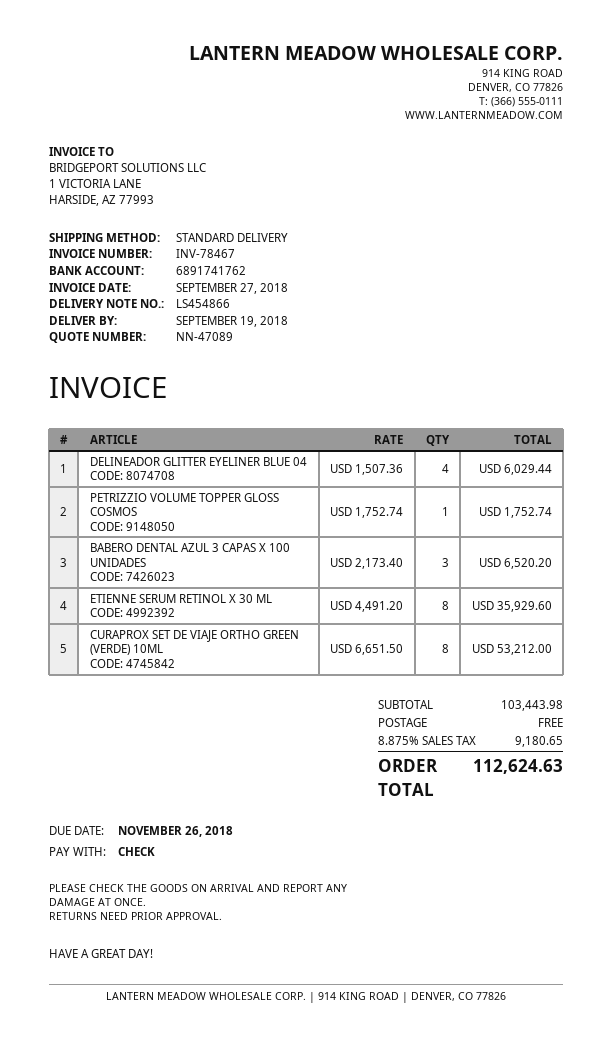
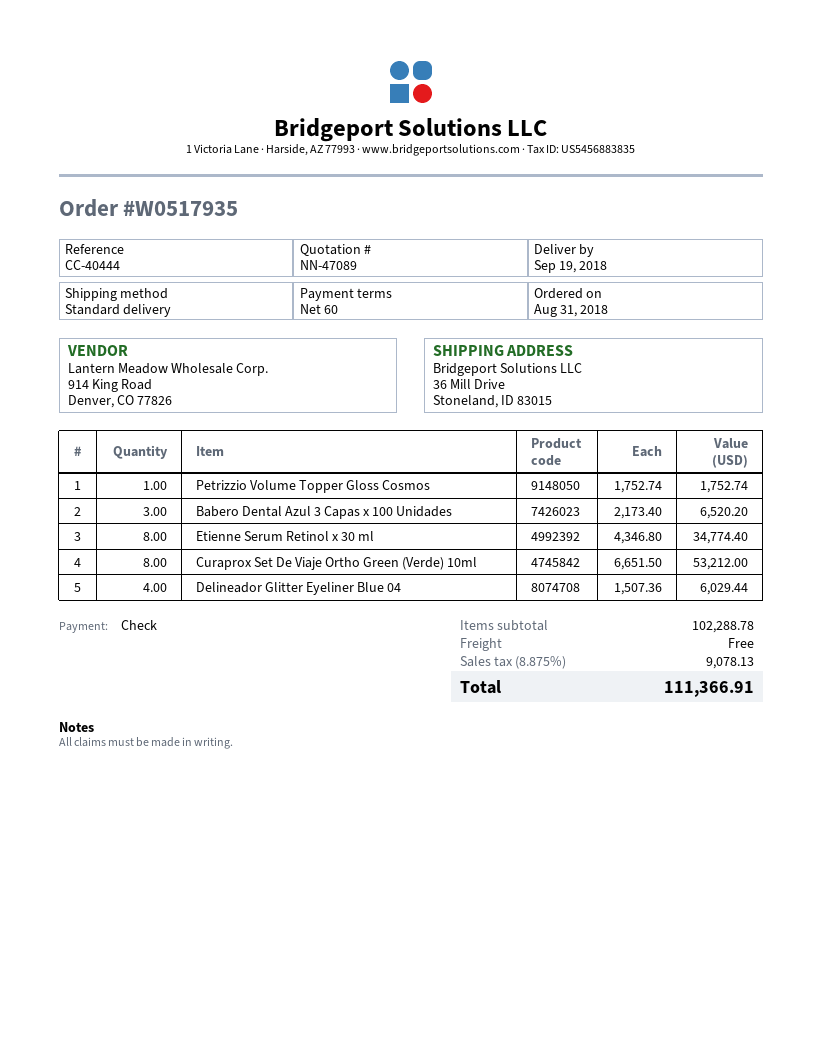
ETIENNE SERUM RETINOL X 30 ML: 8 x 4491.20 = 35929.60 -> 8 x 4346.80 = 34774.40
subtotal: 103443.98 -> 102288.78
tax: 8.875% = 9180.65 -> 8.875% = 9078.13
total: 112624.63 -> 111366.91

